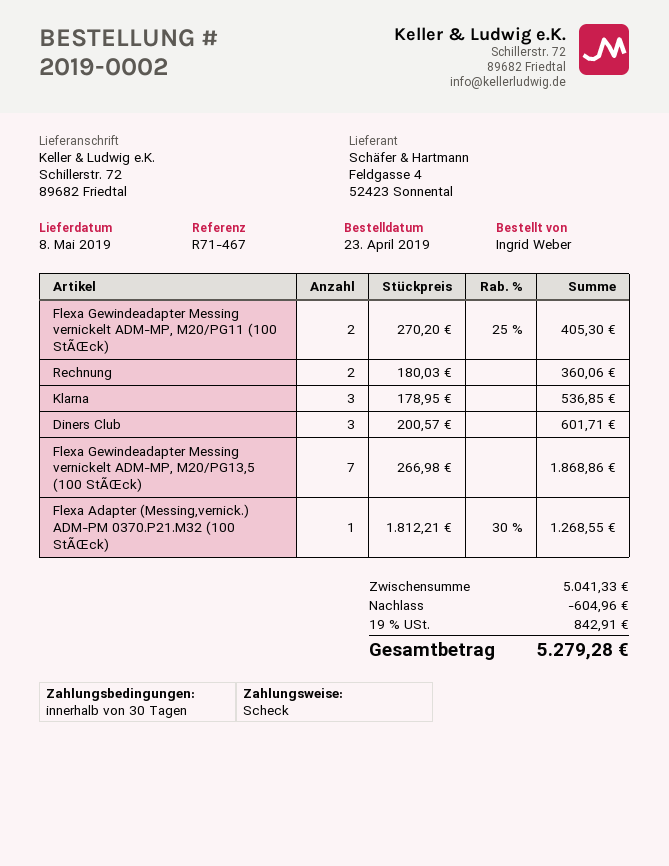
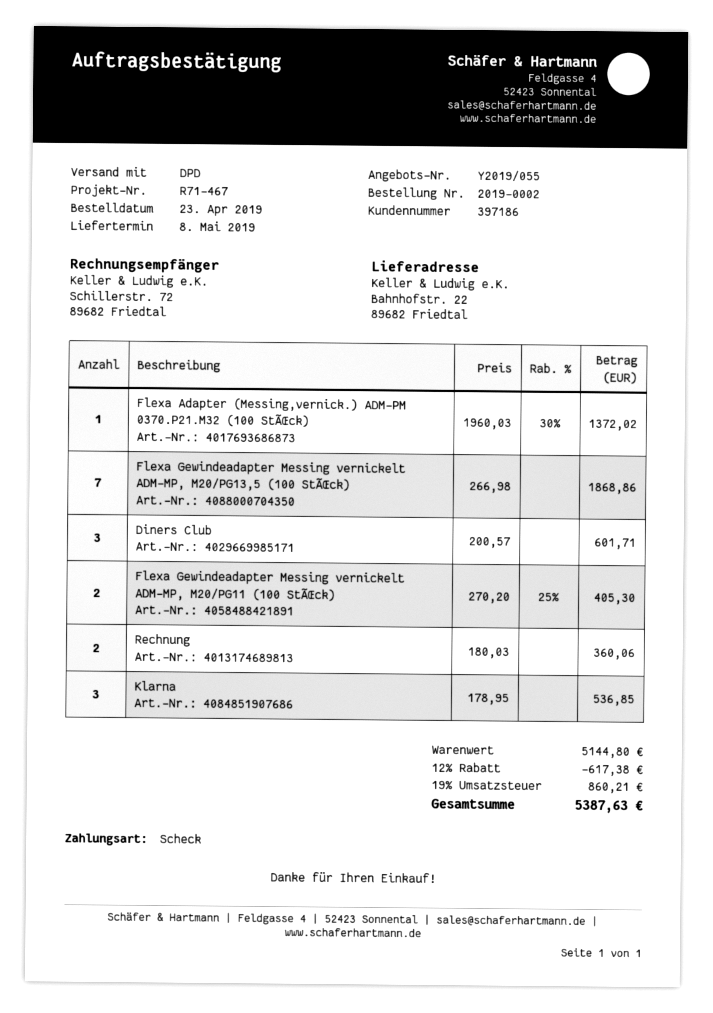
ship to: Schillerstr. 72, 89682 Friedtal -> Bahnhofstr. 22, 89682 Friedtal
Flexa Adapter (Messing,vernick.) ADM-PM 0370.P21.M32 (100 StÃŒck): 1 x 1812.21 - 30% = 1268.55 -> 1 x 1960.03 - 30% = 1372.02
subtotal: 5041.33 -> 5144.80
discount: 604.96 -> 617.38
tax: 19% = 842.91 -> 19% = 860.21
total: 5279.28 -> 5387.63

